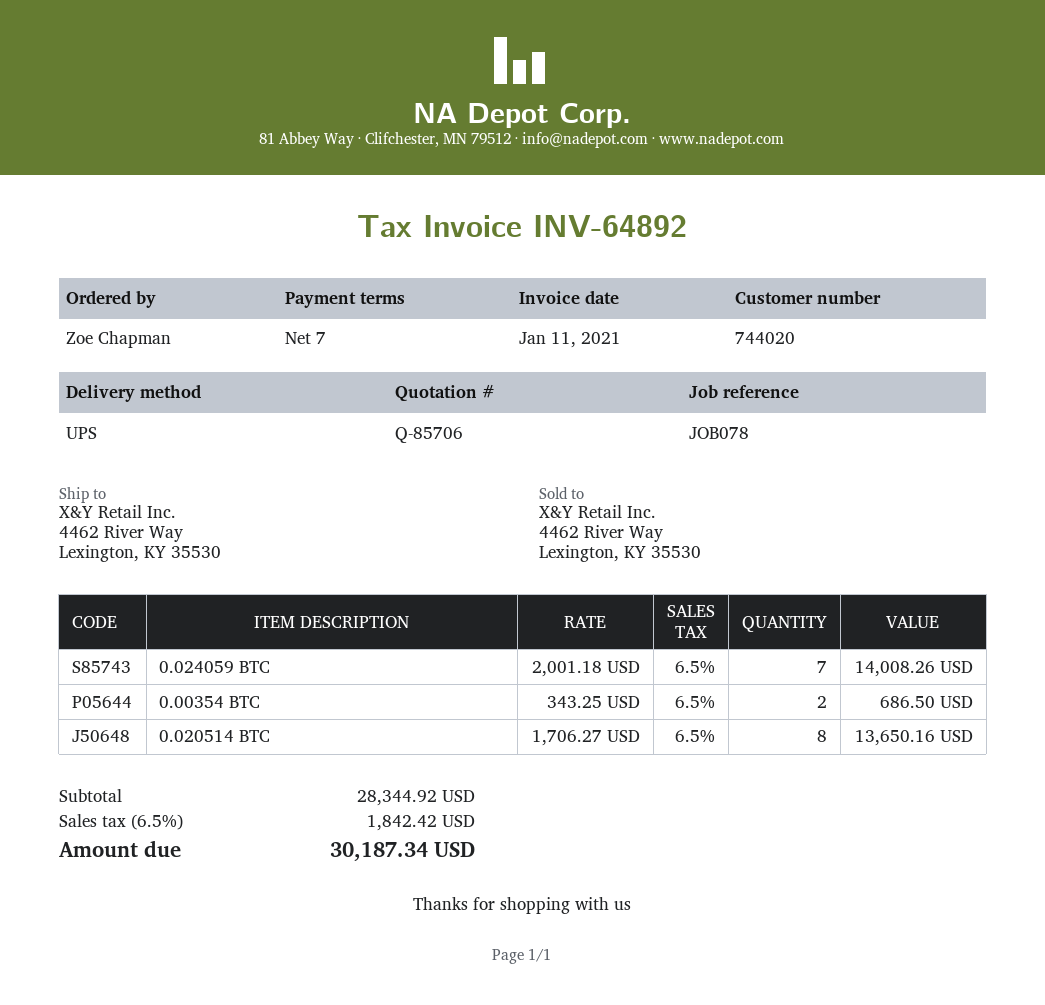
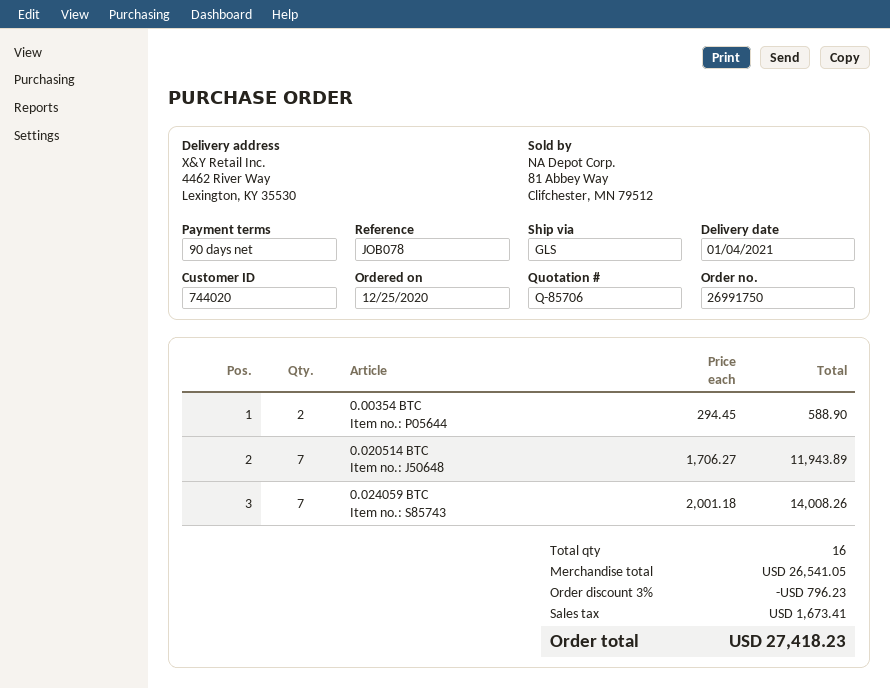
payment terms: 7 days -> 90 days
shipping method: UPS -> GLS
0.00354 BTC: 2 x 343.25 = 686.50 -> 2 x 294.45 = 588.90
0.020514 BTC: 8 x 1706.27 = 13650.16 -> 7 x 1706.27 = 11943.89
subtotal: 28344.92 -> 26541.05
discount: none -> 3% = 796.23
tax: 1842.42 -> 1673.41
total: 30187.34 -> 27418.23

